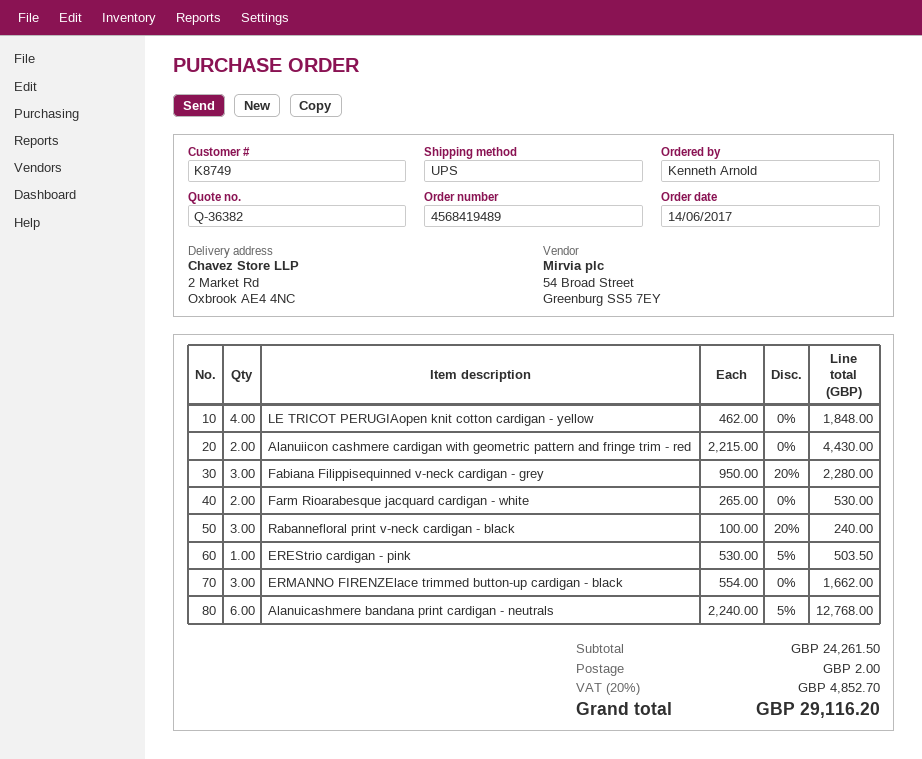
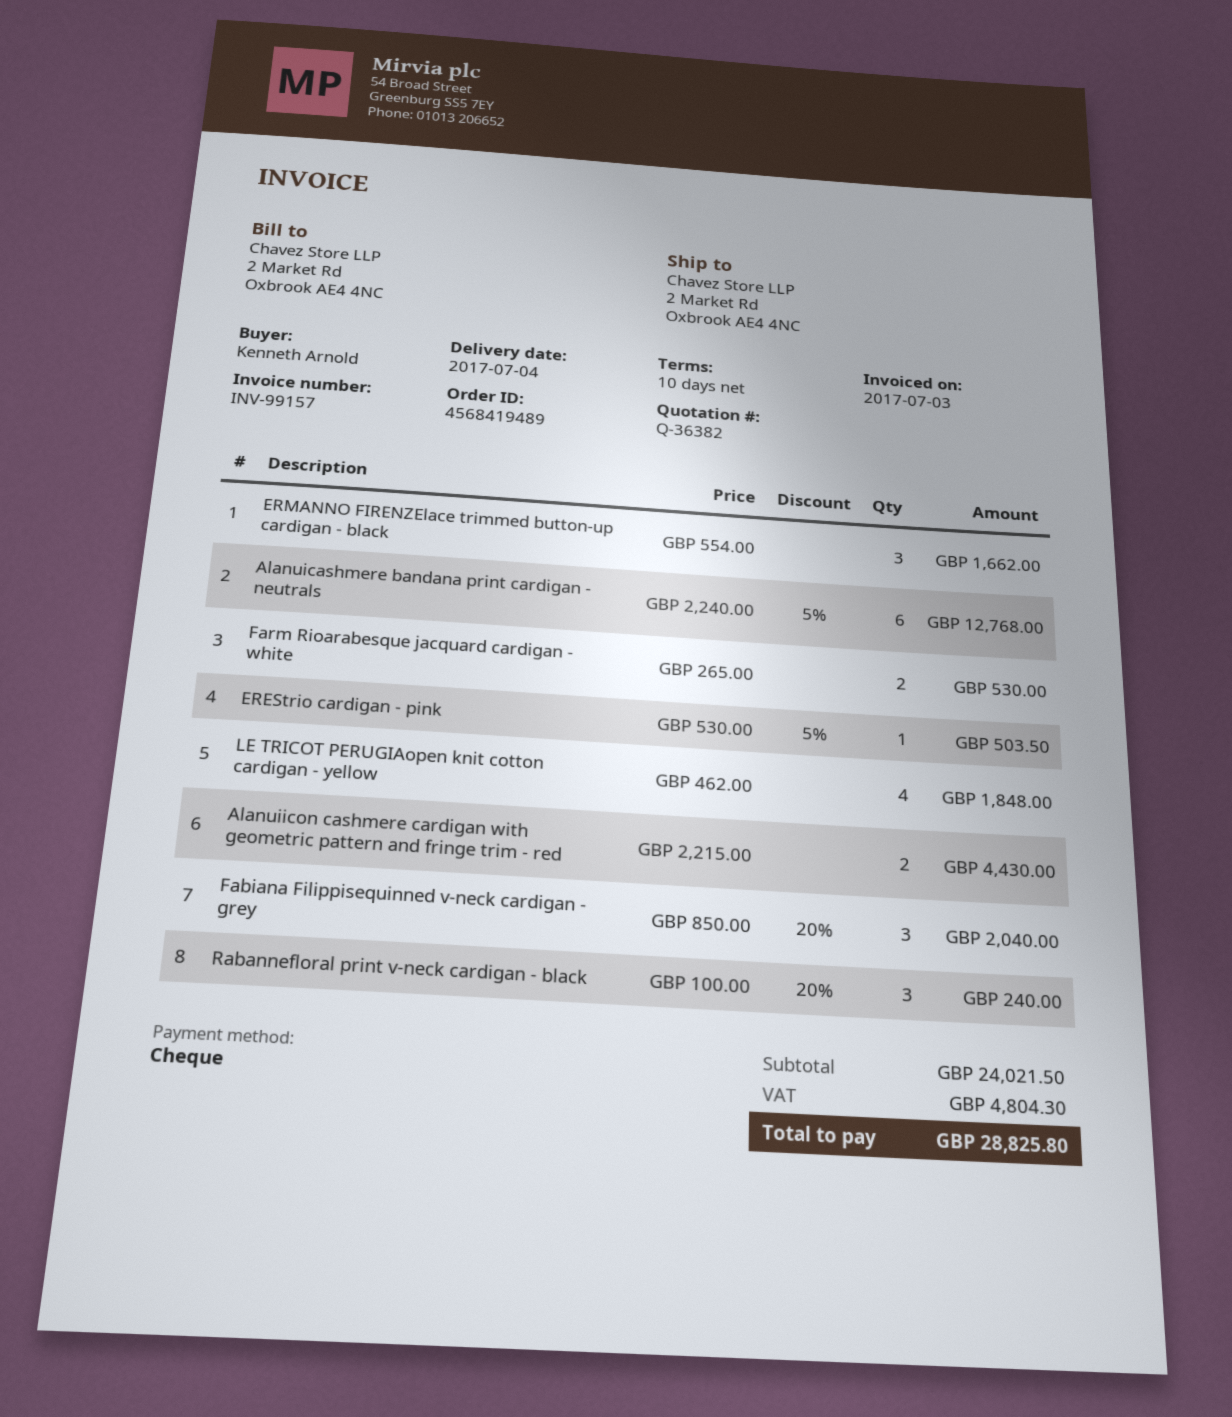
Fabiana Filippisequinned v-neck cardigan - grey: 3 x 950.00 - 20% = 2280.00 -> 3 x 850.00 - 20% = 2040.00
subtotal: 24261.50 -> 24021.50
shipping: 2.00 -> none
tax: 4852.70 -> 4804.30
total: 29116.20 -> 28825.80

